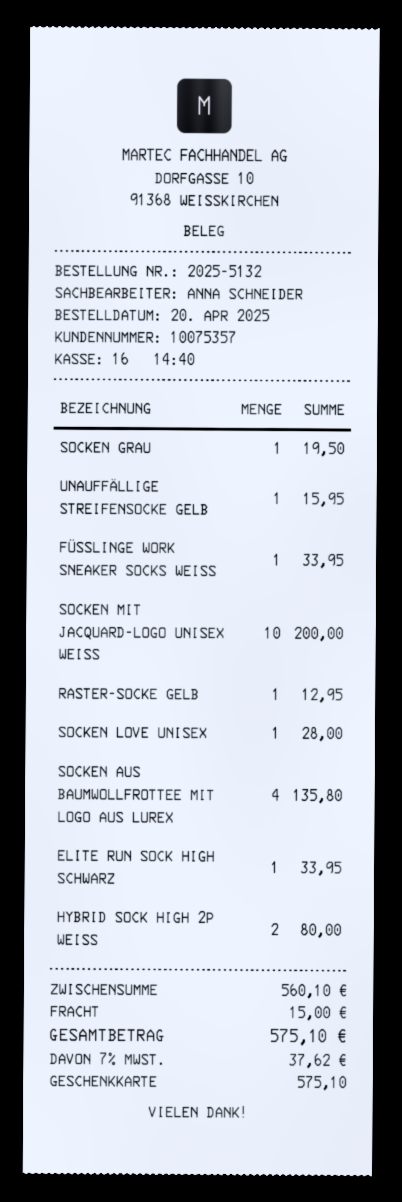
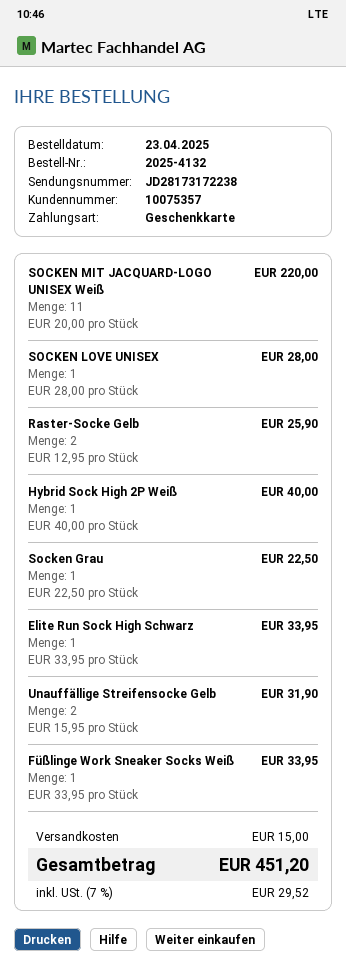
order number: 2025-5132 -> 2025-4132
order date: 2025-04-20 -> 2025-04-23
SOCKEN GRAU: 1 for 19.50 -> 1 for 22.50
UNAUFFÄLLIGE STREIFENSOCKE GELB: 1 for 15.95 -> 2 for 31.90
SOCKEN MIT JACQUARD-LOGO UNISEX WEISS: 10 for 200.00 -> 11 for 220.00
RASTER-SOCKE GELB: 1 for 12.95 -> 2 for 25.90
SOCKEN AUS BAUMWOLLFROTTEE MIT LOGO AUS LUREX: 4 for 135.80 -> none
HYBRID SOCK HIGH 2P WEISS: 2 for 80.00 -> 1 for 40.00
tax: 7% = 37.62 -> 7% = 29.52
total: 575.10 -> 451.20

